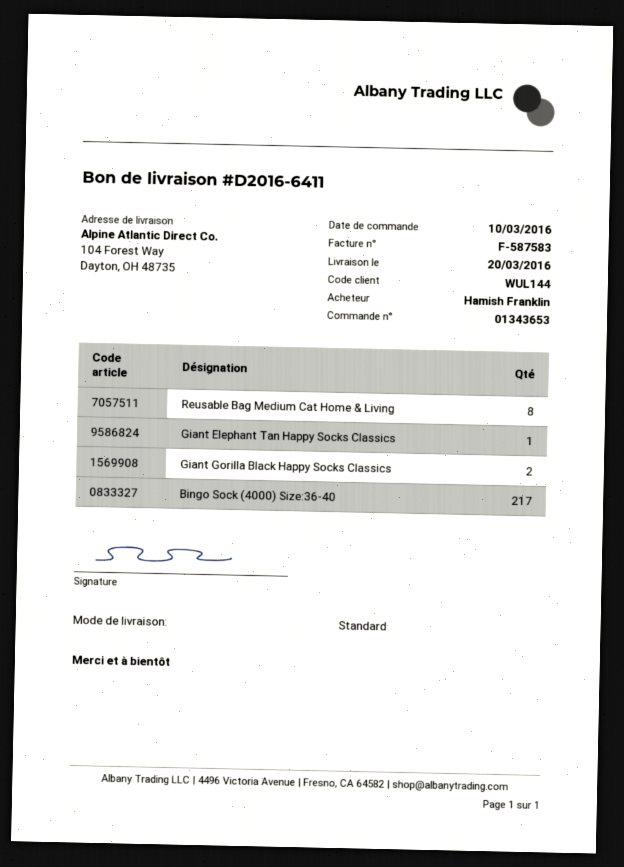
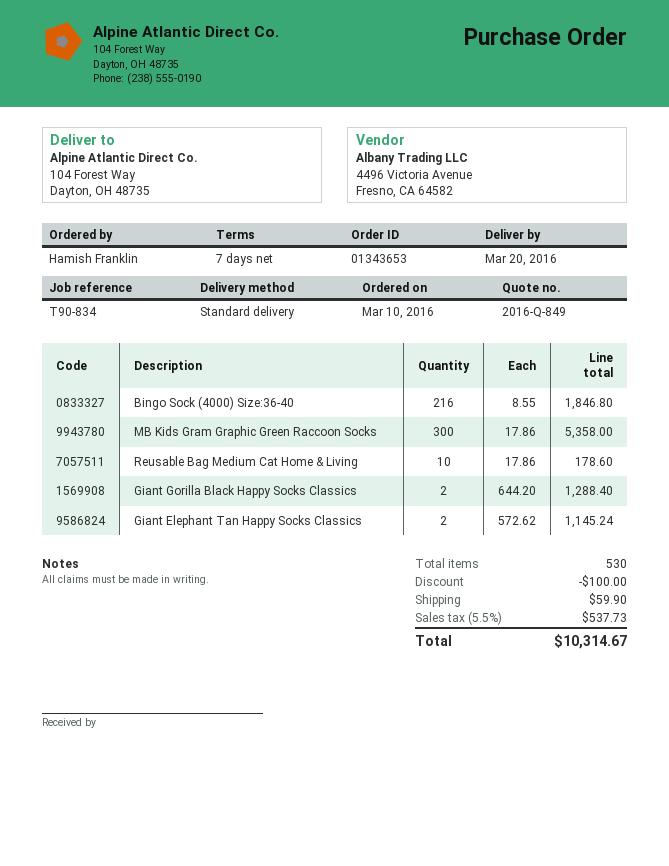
Reusable Bag Medium Cat Home & Living: 8 -> 10
Giant Elephant Tan Happy Socks Classics: 1 -> 2
Bingo Sock (4000) Size:36-40: 217 -> 216
MB Kids Gram Graphic Green Raccoon Socks: none -> 300

